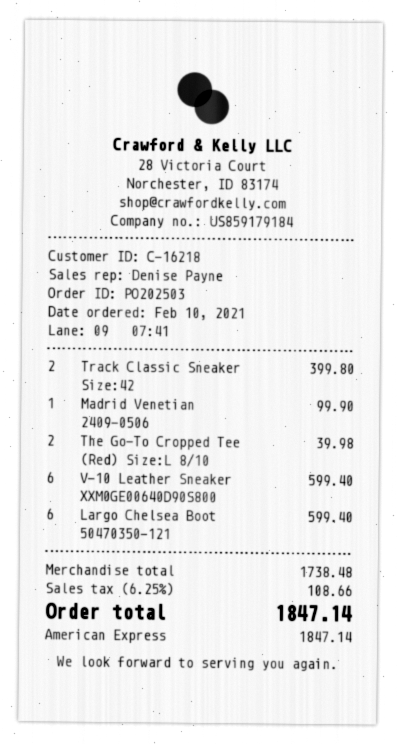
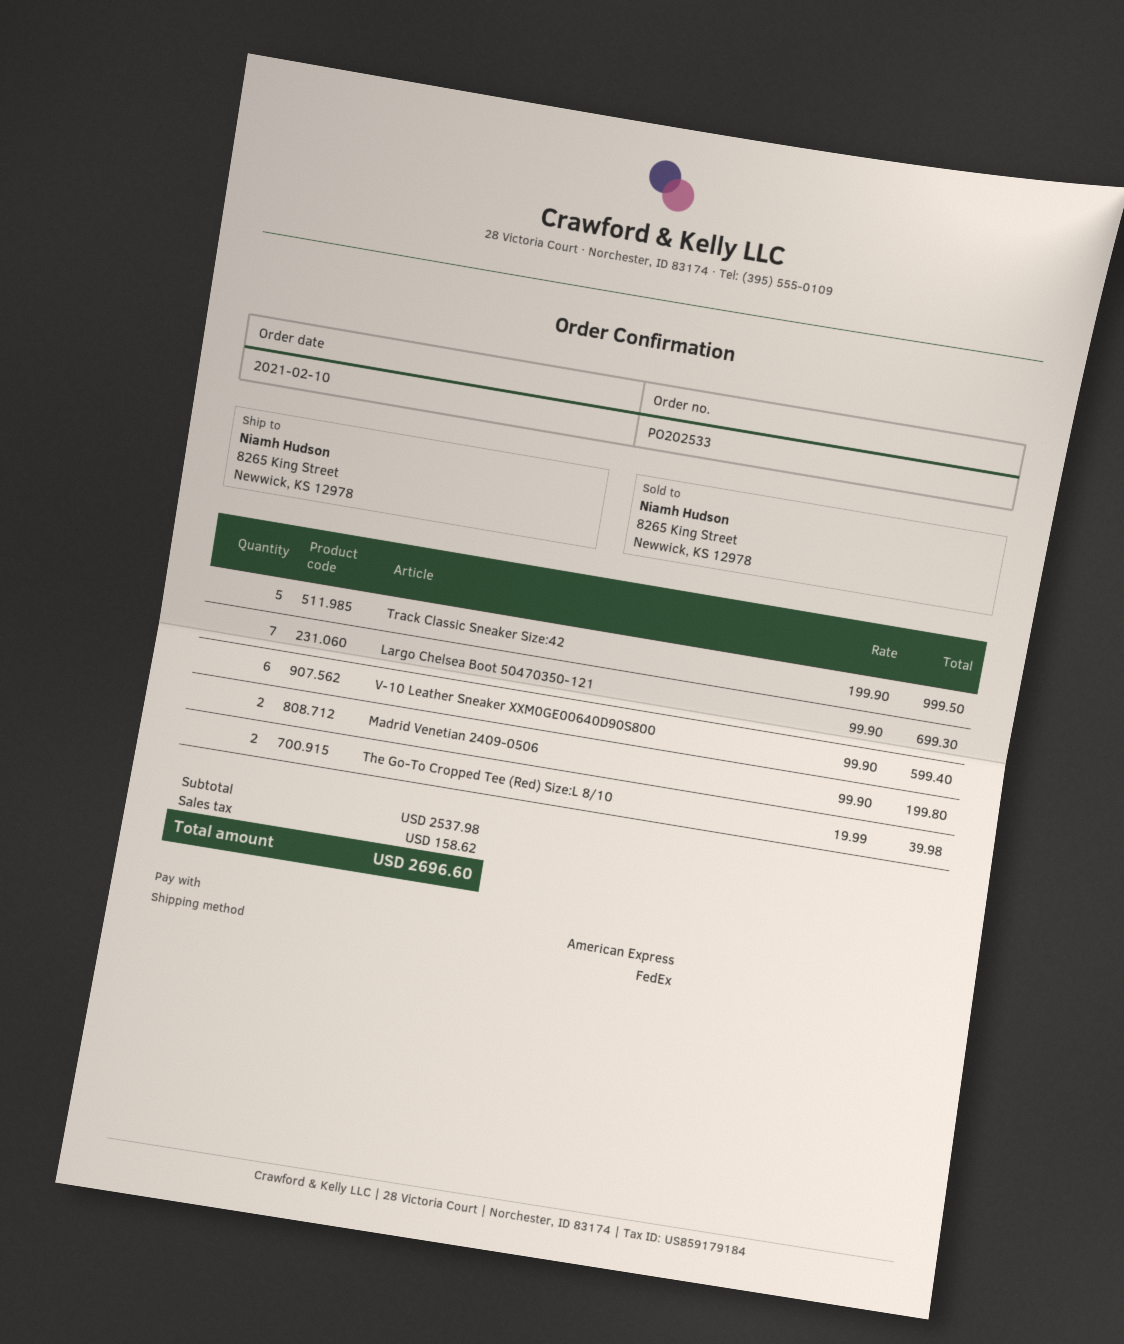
order number: PO202503 -> PO202533
Track Classic Sneaker Size:42: 2 for 399.80 -> 5 for 999.50
Madrid Venetian 2409-0506: 1 for 99.90 -> 2 for 199.80
Largo Chelsea Boot 50470350-121: 6 for 599.40 -> 7 for 699.30
subtotal: 1738.48 -> 2537.98
tax: 108.66 -> 158.62
total: 1847.14 -> 2696.60

